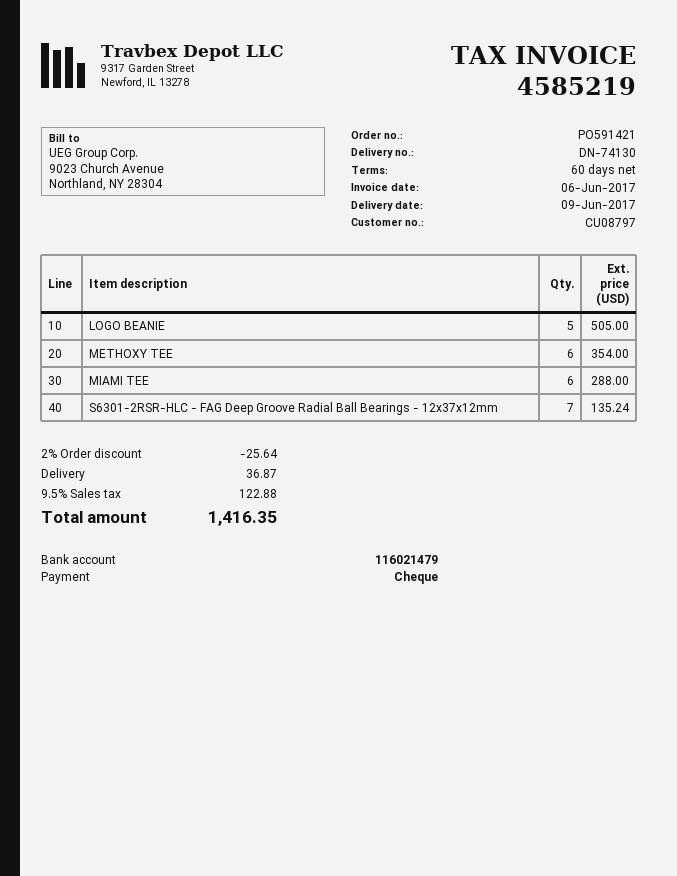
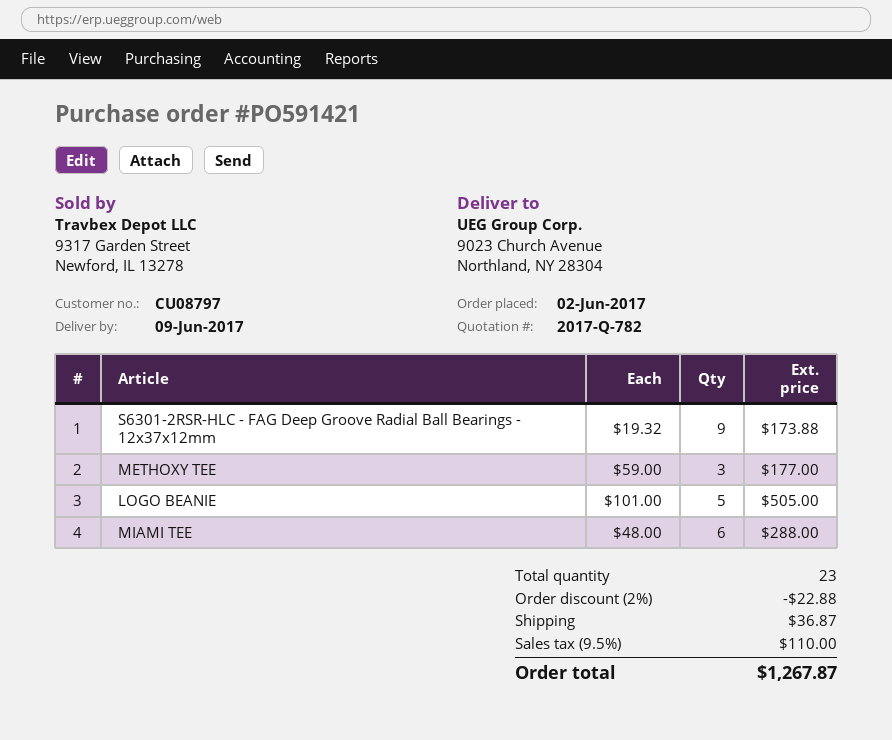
METHOXY TEE: 6 for 354.00 -> 3 for 177.00
S6301-2RSR-HLC - FAG Deep Groove Radial Ball Bearings - 12x37x12mm: 7 for 135.24 -> 9 for 173.88
discount: 2% = 25.64 -> 2% = 22.88
tax: 9.5% = 122.88 -> 9.5% = 110.00
total: 1416.35 -> 1267.87

